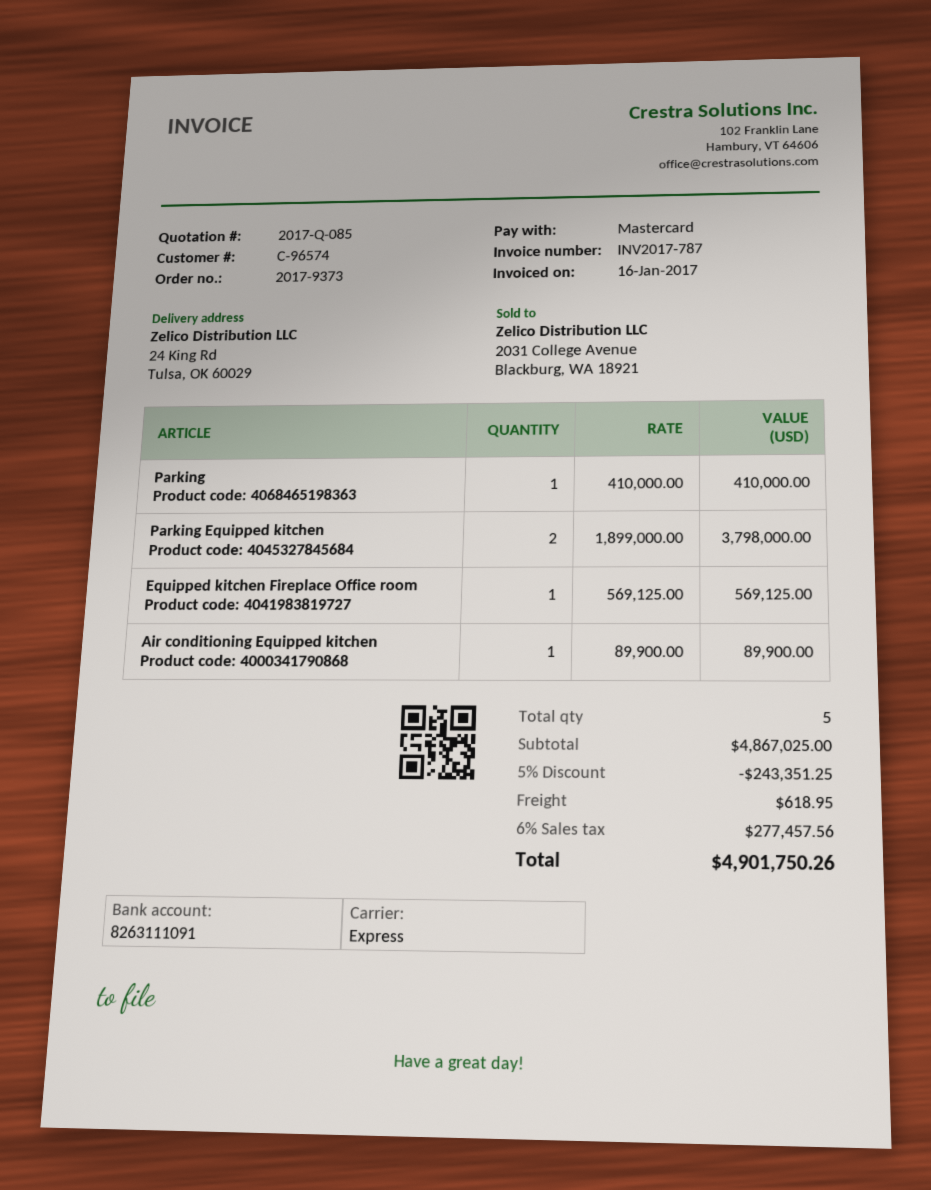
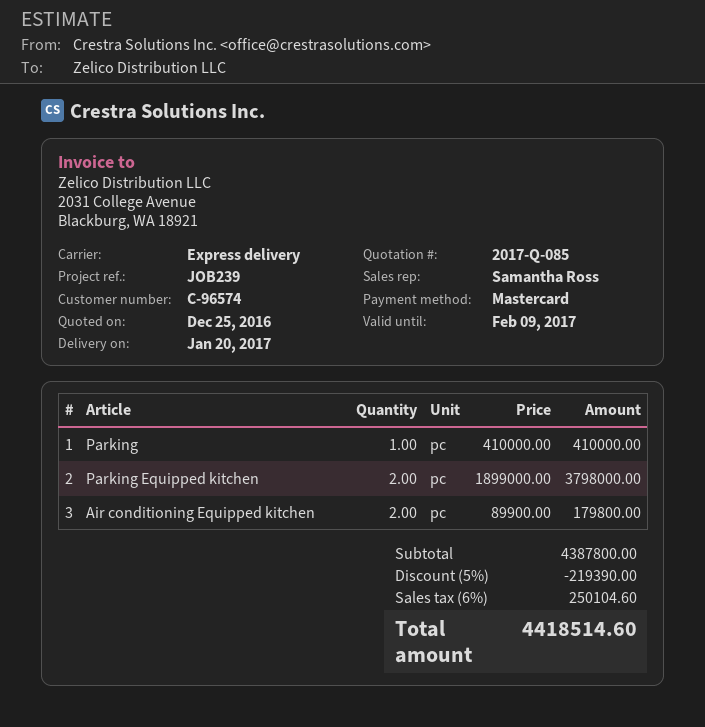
Equipped kitchen Fireplace Office room: 1 x 569125.00 = 569125.00 -> none
Air conditioning Equipped kitchen: 1 x 89900.00 = 89900.00 -> 2 x 89900.00 = 179800.00
subtotal: 4867025.00 -> 4387800.00
discount: 5% = 243351.25 -> 5% = 219390.00
shipping: 618.95 -> none
tax: 6% = 277457.56 -> 6% = 250104.60
total: 4901750.26 -> 4418514.60

